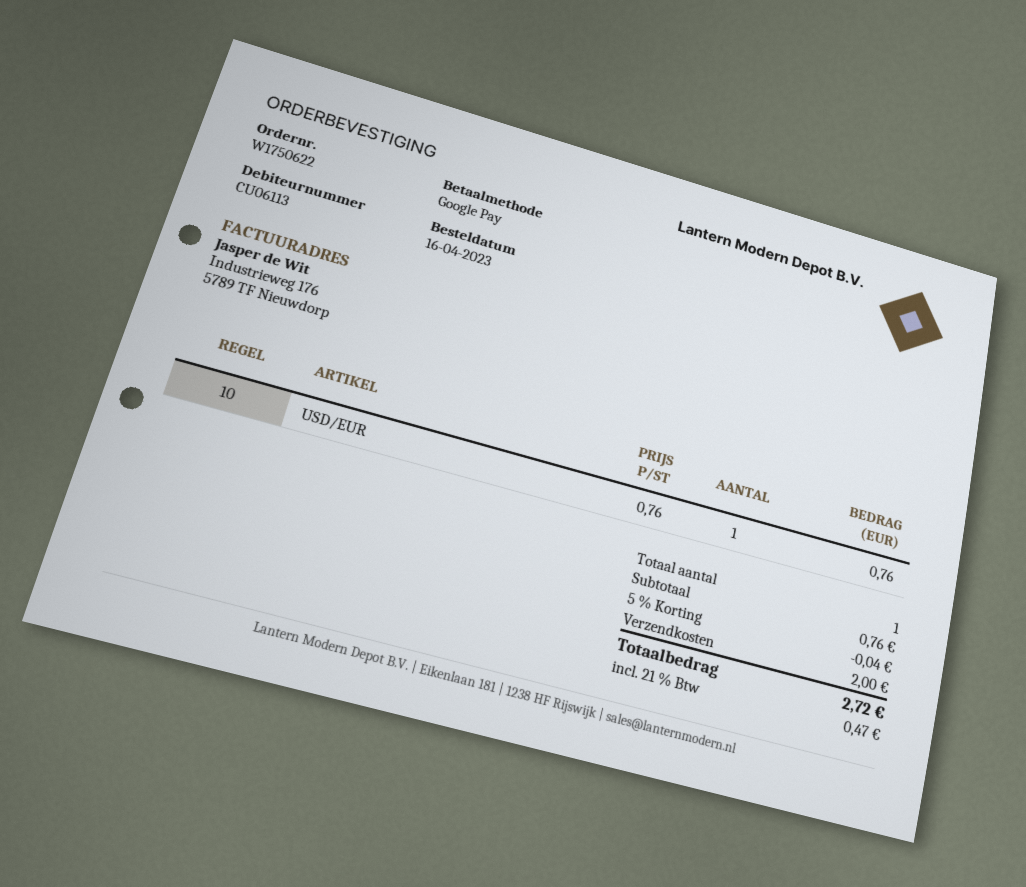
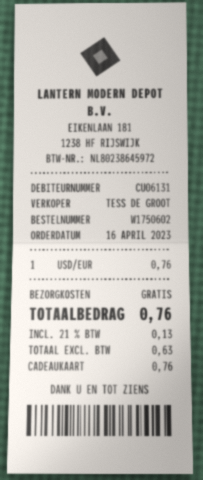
order number: W1750622 -> W1750602
customer number: CU06113 -> CU06131
payment method: Google Pay -> gift card
discount: 5% = 0.04 -> none
shipping: 2.00 -> 0.00
tax: 21% = 0.47 -> 21% = 0.13
total: 2.72 -> 0.76

